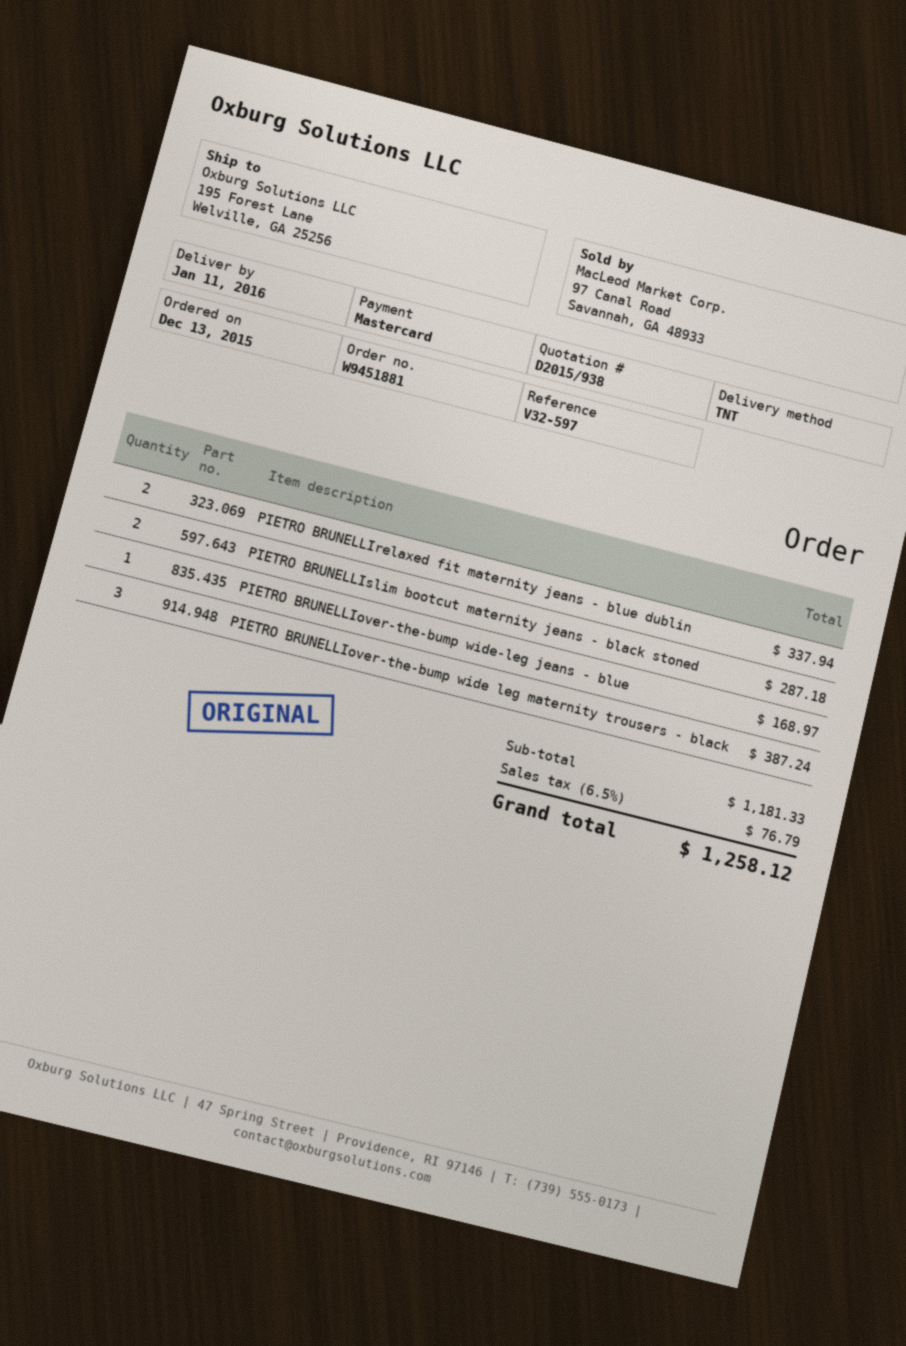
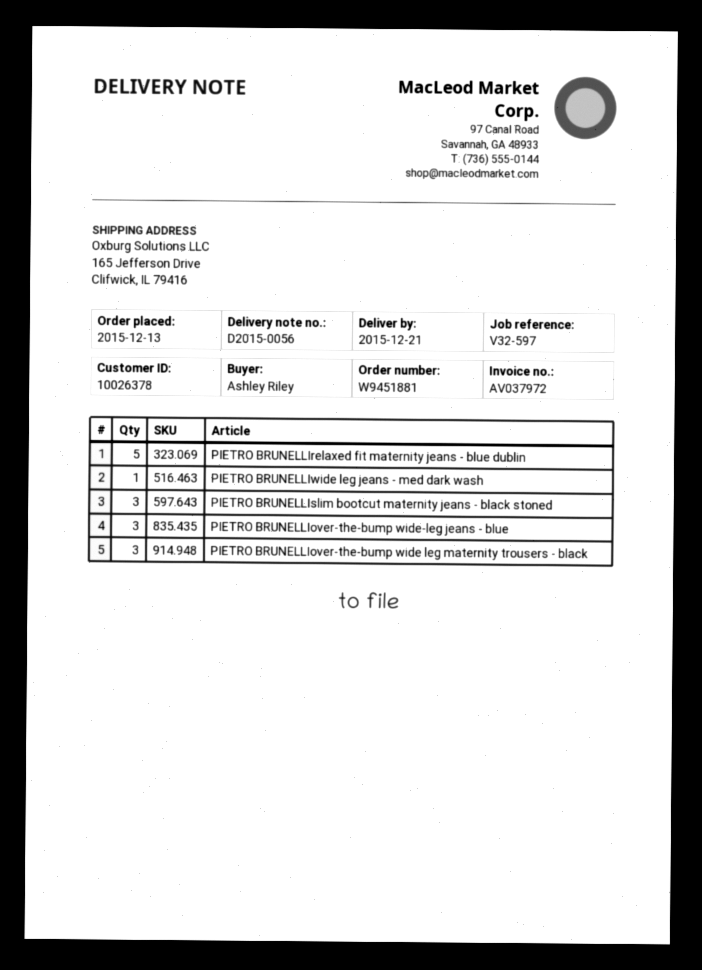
delivery date: 2016-01-11 -> 2015-12-21
ship to: 195 Forest Lane, Welville, GA 25256 -> 165 Jefferson Drive, Clifwick, IL 79416
PIETRO BRUNELLIrelaxed fit maternity jeans - blue dublin: 2 -> 5
PIETRO BRUNELLIslim bootcut maternity jeans - black stoned: 2 -> 3
PIETRO BRUNELLIover-the-bump wide-leg jeans - blue: 1 -> 3
PIETRO BRUNELLIwide leg jeans - med dark wash: none -> 1

